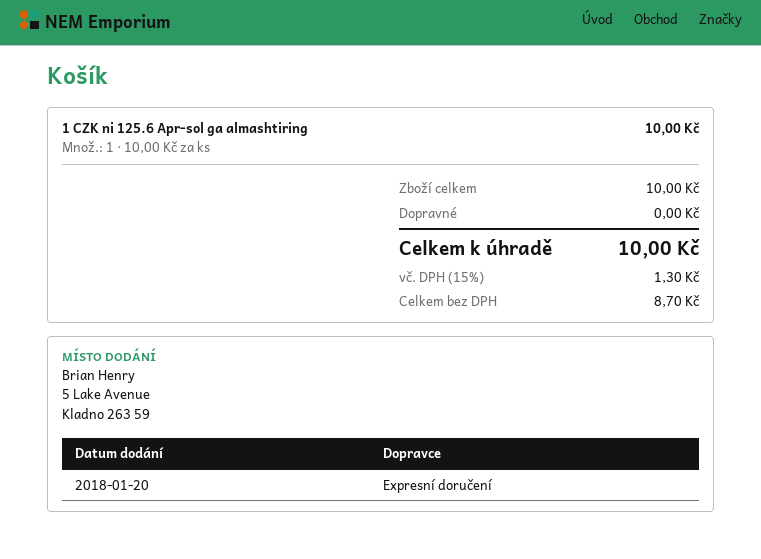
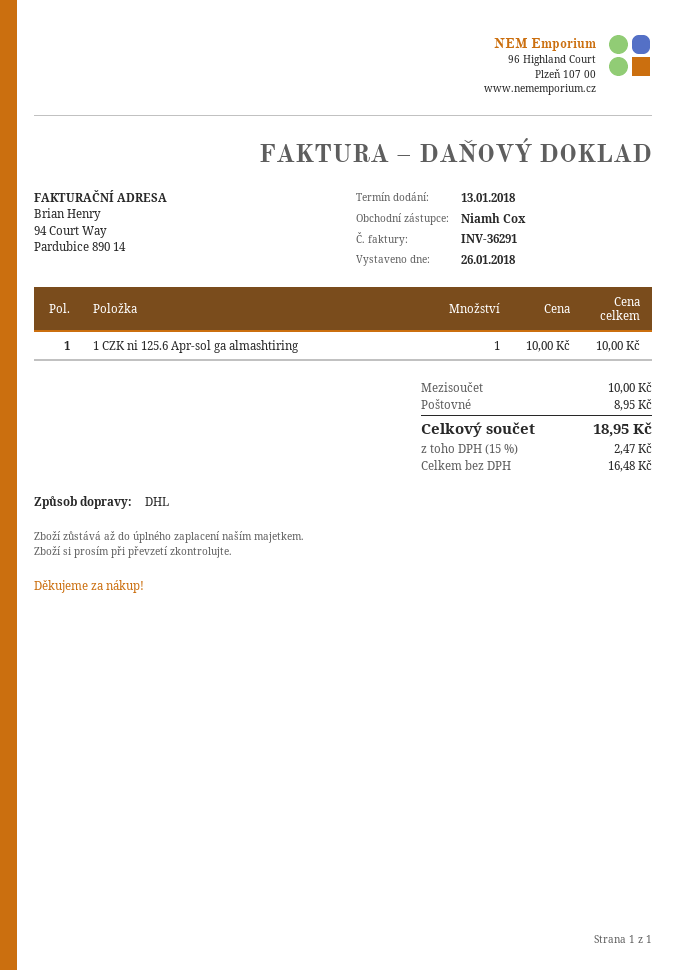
delivery date: 2018-01-20 -> 2018-01-13
shipping method: express -> DHL
shipping: 0.00 -> 8.95
net: 8.70 -> 16.48
tax: 15% = 1.30 -> 15% = 2.47
total: 10.00 -> 18.95

